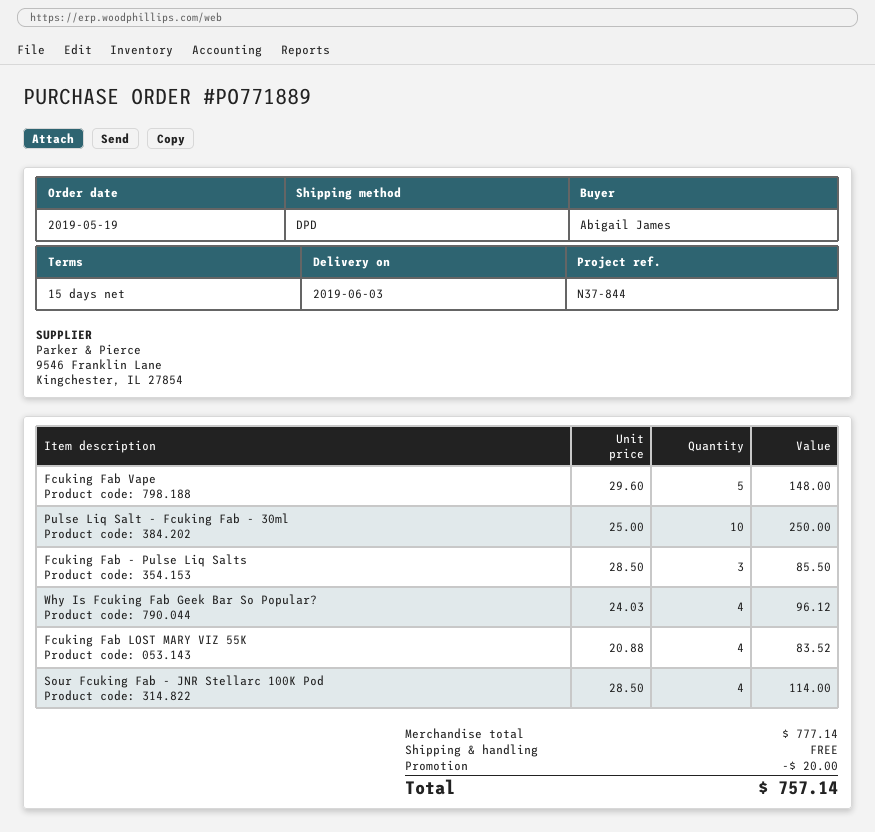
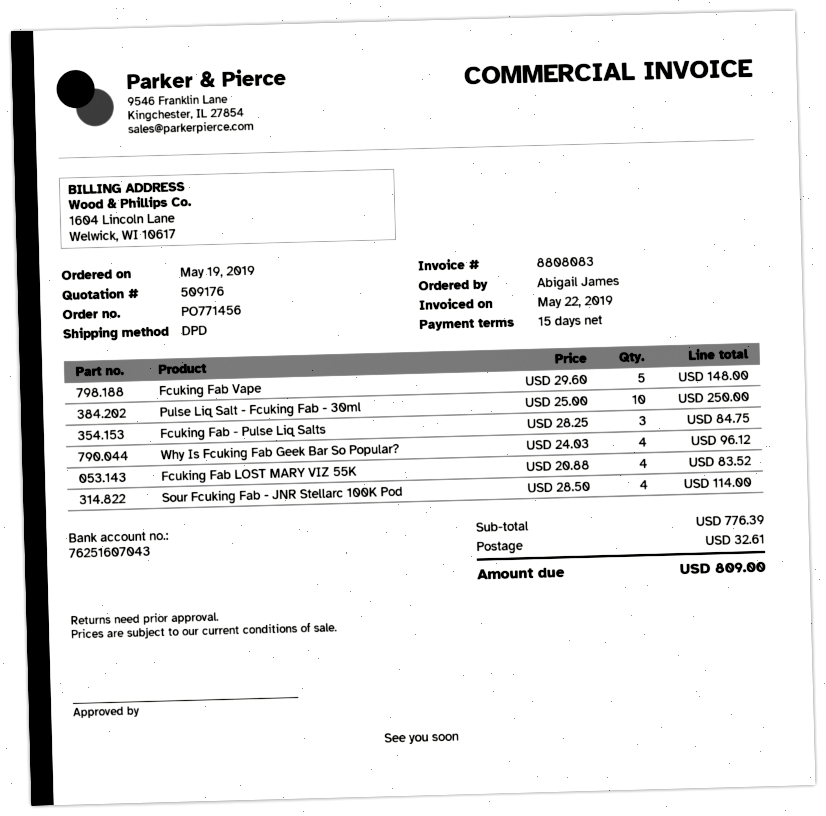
order number: PO771889 -> PO771456
Fcuking Fab - Pulse Liq Salts: 3 x 28.50 = 85.50 -> 3 x 28.25 = 84.75
subtotal: 777.14 -> 776.39
discount: 20.00 -> none
shipping: 0.00 -> 32.61
total: 757.14 -> 809.00

